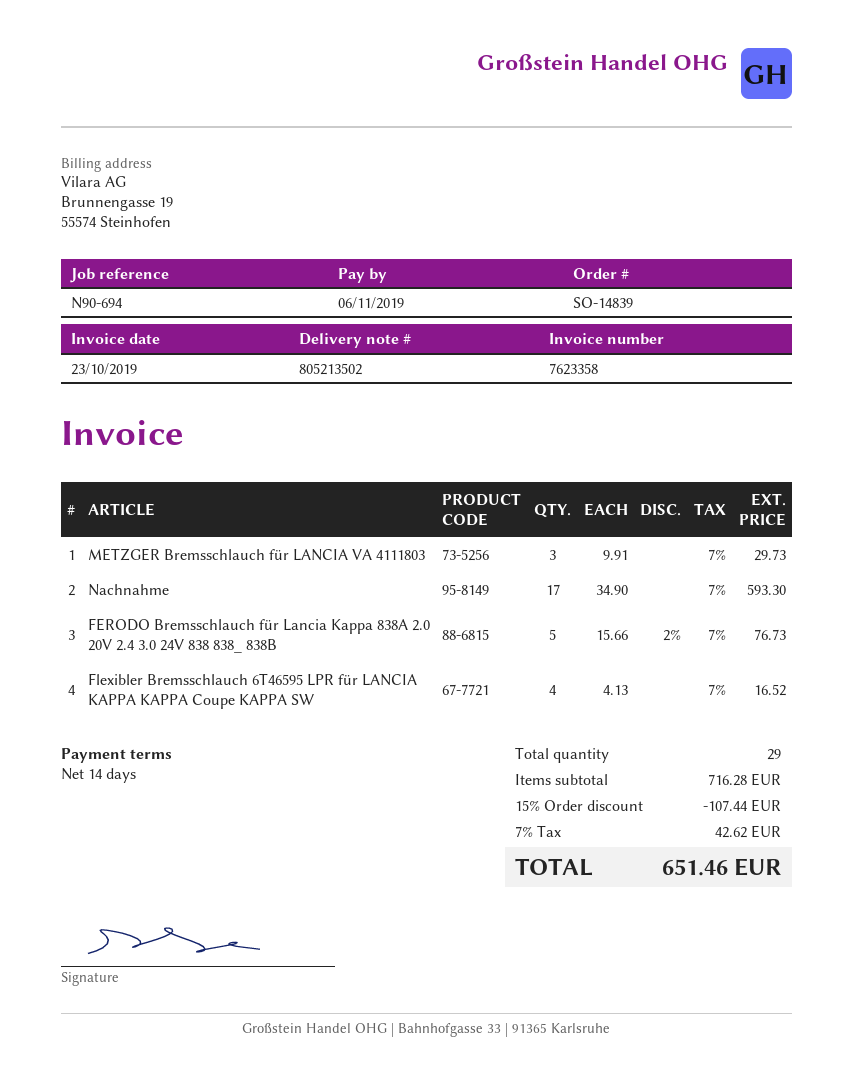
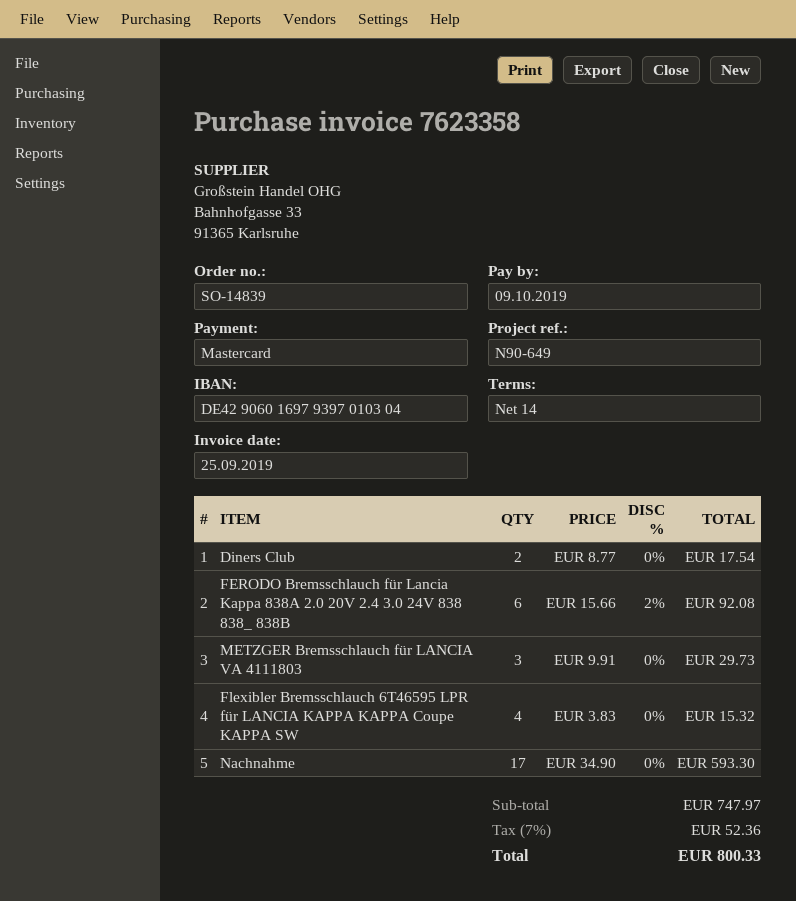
invoice date: 2019-10-23 -> 2019-09-25
due date: 2019-11-06 -> 2019-10-09
reference: N90-694 -> N90-649
FERODO Bremsschlauch für Lancia Kappa 838A 2.0 20V 2.4 3.0 24V 838 838_ 838B: 5 x 15.66 - 2% = 76.73 -> 6 x 15.66 - 2% = 92.08
Flexibler Bremsschlauch 6T46595 LPR für LANCIA KAPPA KAPPA Coupe KAPPA SW: 4 x 4.13 = 16.52 -> 4 x 3.83 = 15.32
Diners Club: none -> 2 x 8.77 = 17.54
subtotal: 716.28 -> 747.97
discount: 15% = 107.44 -> none
tax: 7% = 42.62 -> 7% = 52.36
total: 651.46 -> 800.33

